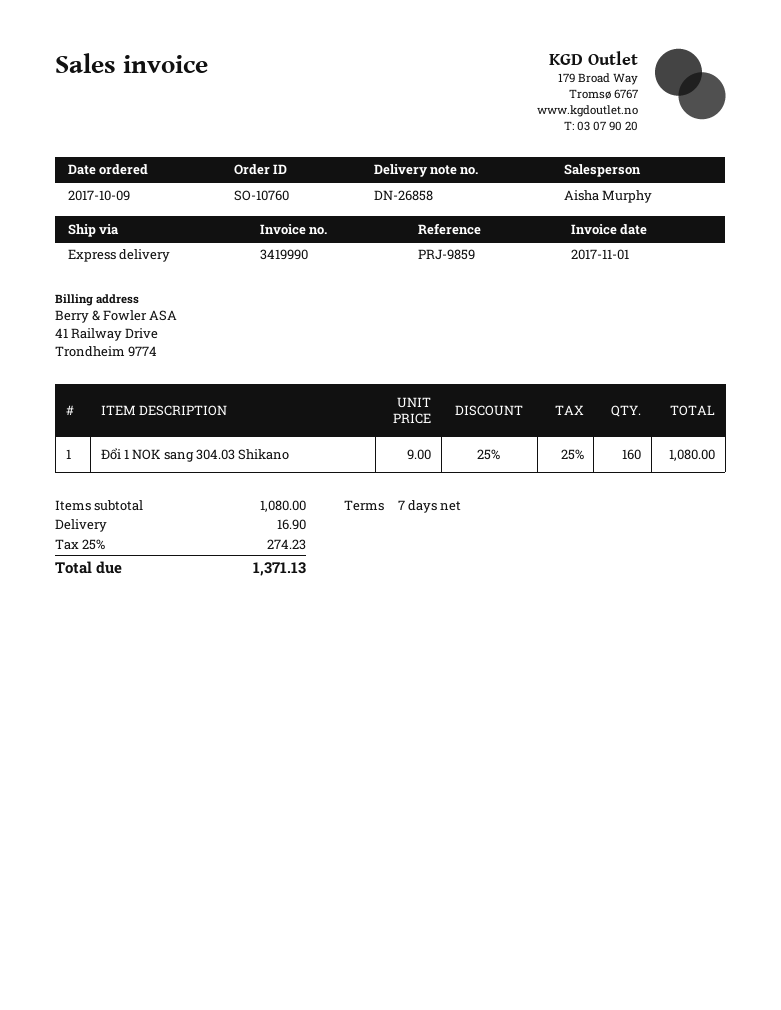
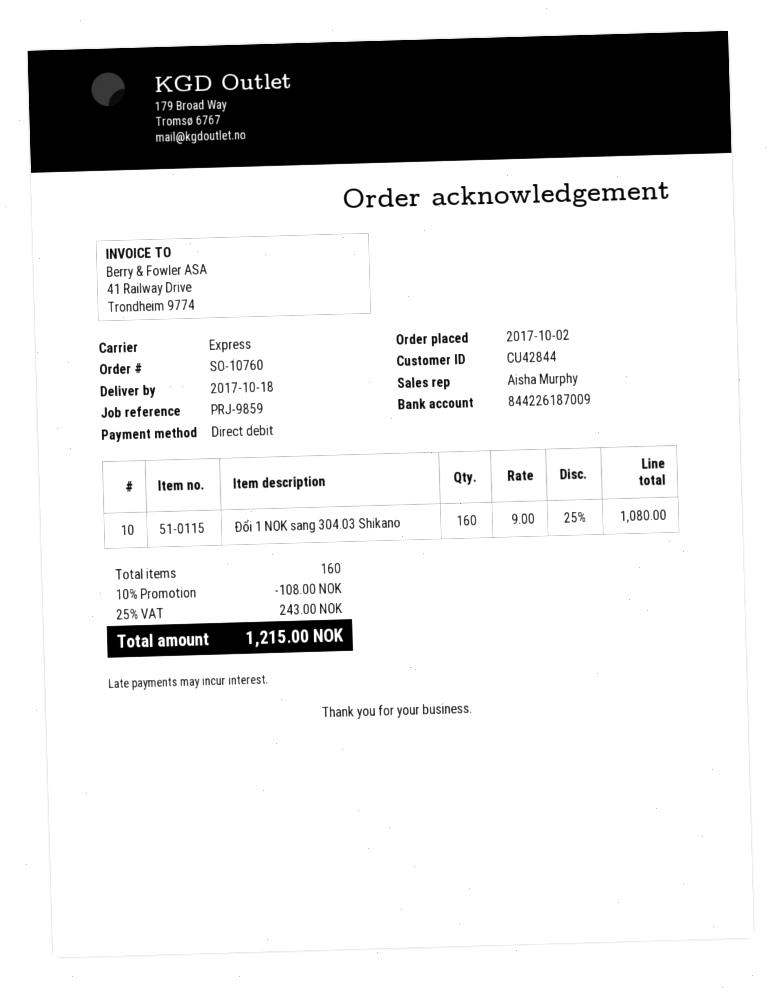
order date: 2017-10-09 -> 2017-10-02
discount: none -> 10% = 108.00
shipping: 16.90 -> none
tax: 25% = 274.23 -> 25% = 243.00
total: 1371.13 -> 1215.00

